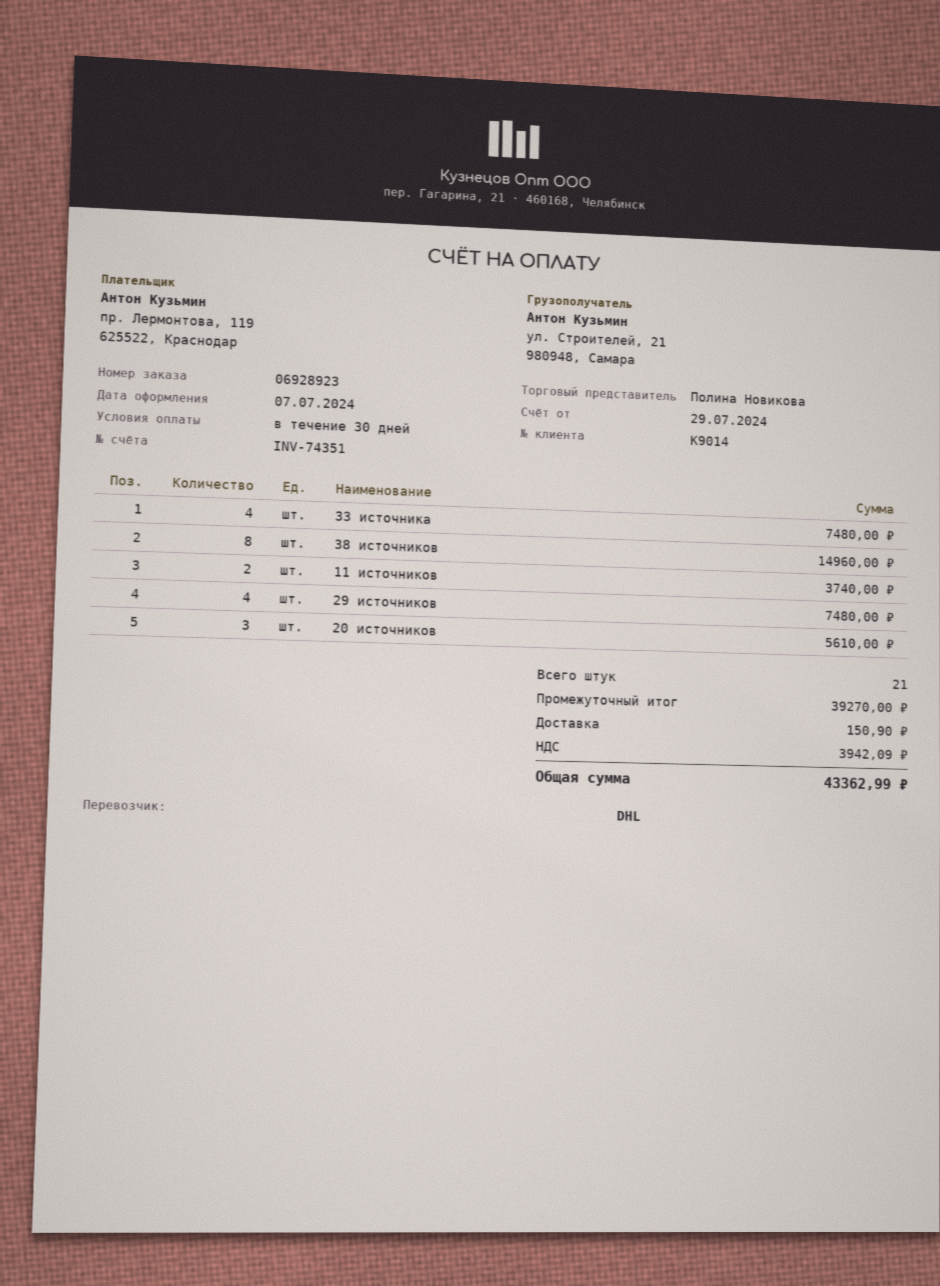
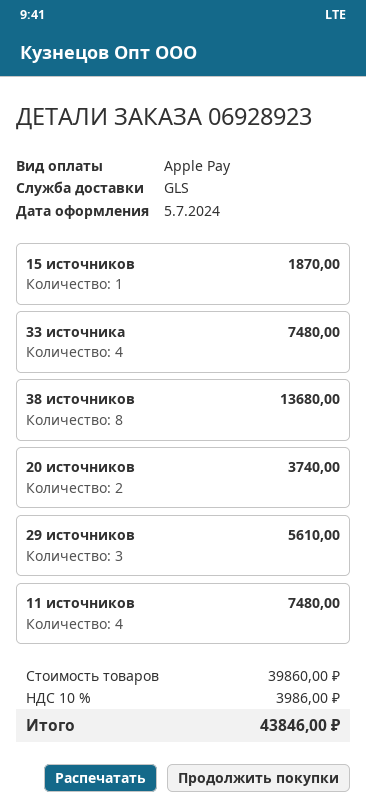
order date: 2024-07-07 -> 2024-07-05
shipping method: DHL -> GLS
38 источников: 8 for 14960.00 -> 8 for 13680.00
11 источников: 2 for 3740.00 -> 4 for 7480.00
29 источников: 4 for 7480.00 -> 3 for 5610.00
20 источников: 3 for 5610.00 -> 2 for 3740.00
15 источников: none -> 1 for 1870.00
subtotal: 39270.00 -> 39860.00
shipping: 150.90 -> none
tax: 3942.09 -> 3986.00
total: 43362.99 -> 43846.00

